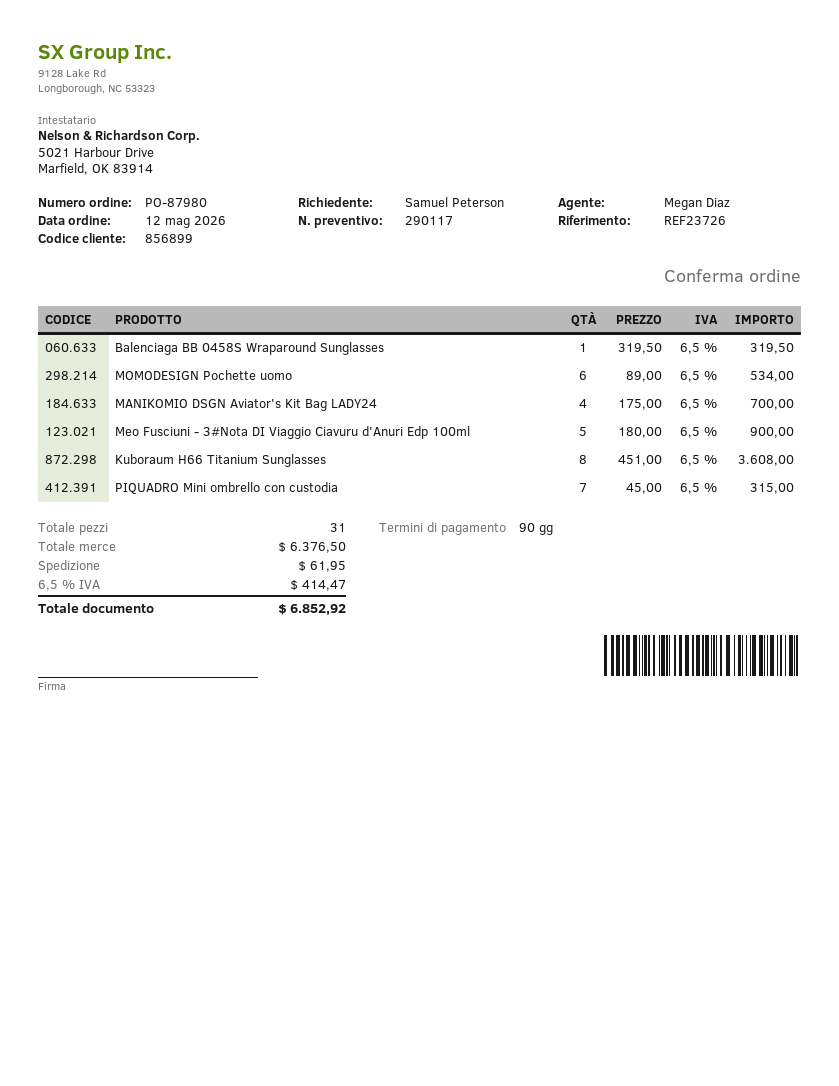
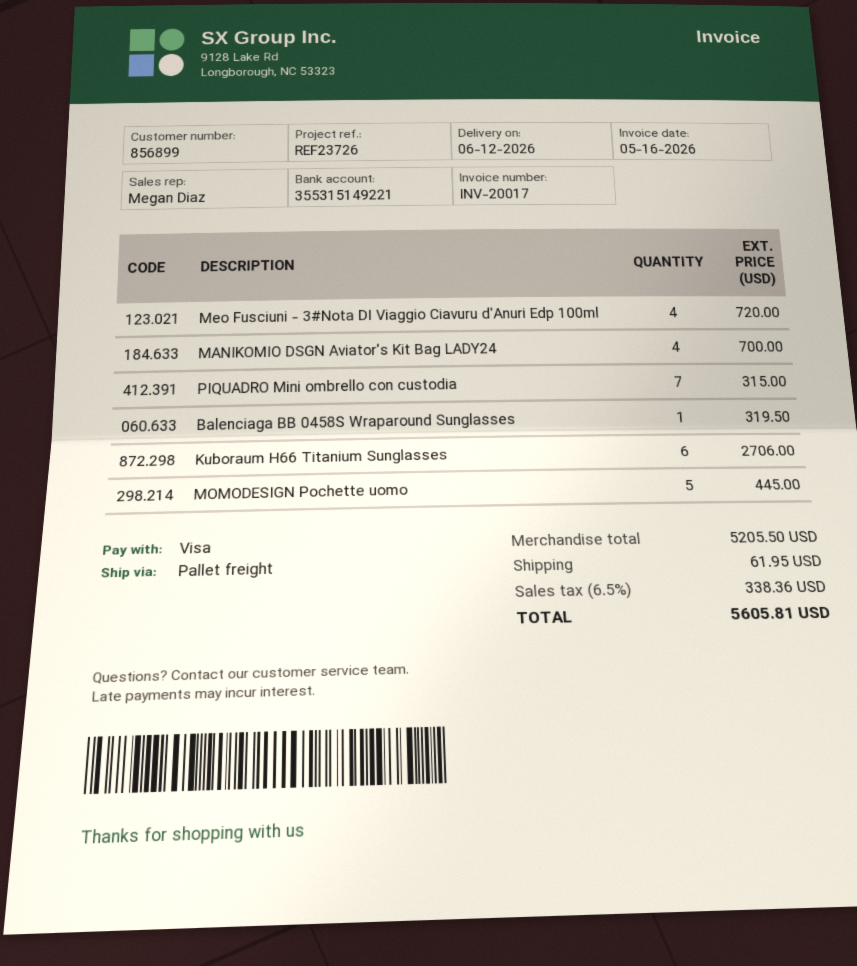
MOMODESIGN Pochette uomo: 6 for 534.00 -> 5 for 445.00
Meo Fusciuni - 3#Nota DI Viaggio Ciavuru d'Anuri Edp 100ml: 5 for 900.00 -> 4 for 720.00
Kuboraum H66 Titanium Sunglasses: 8 for 3608.00 -> 6 for 2706.00
subtotal: 6376.50 -> 5205.50
tax: 6.5% = 414.47 -> 6.5% = 338.36
total: 6852.92 -> 5605.81

